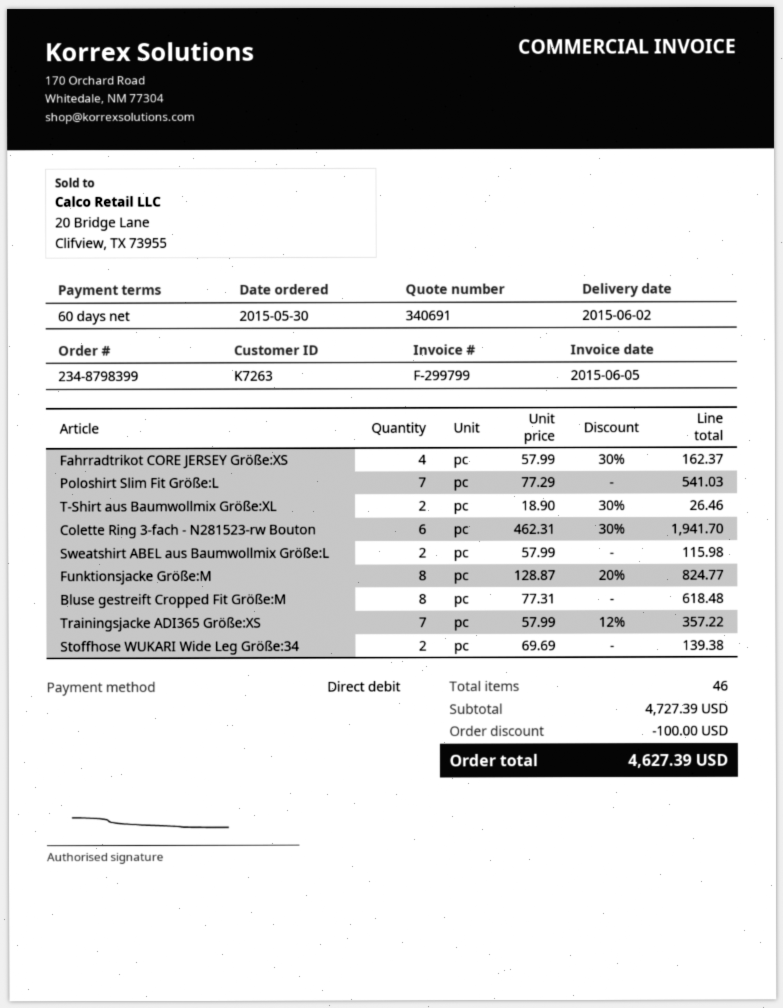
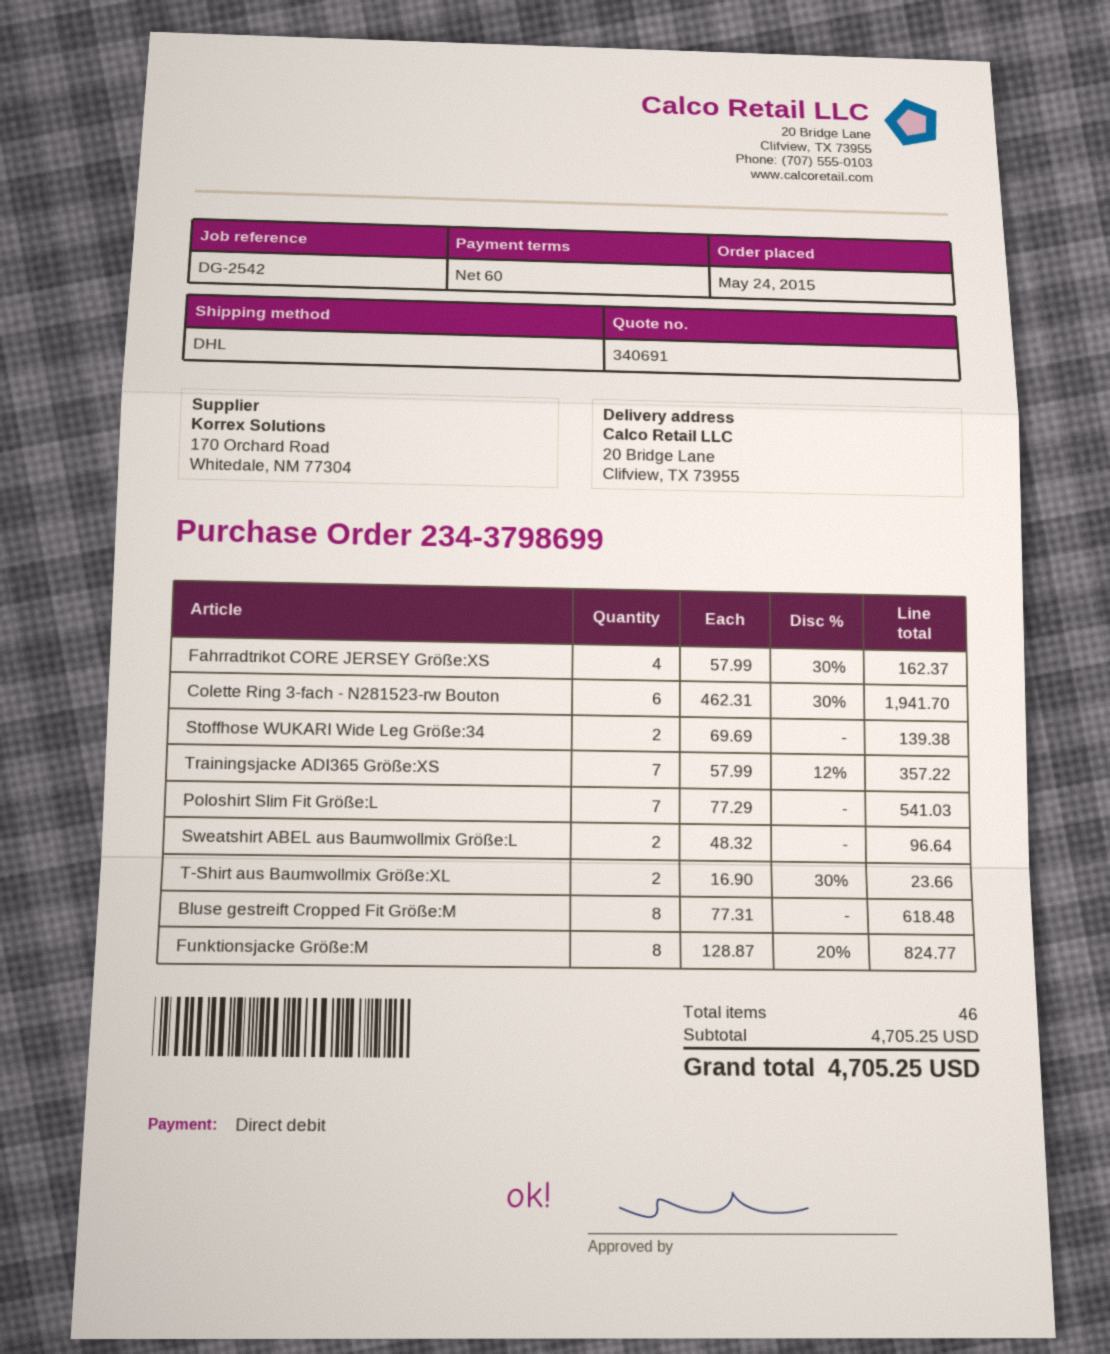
order number: 234-8798399 -> 234-3798699
order date: 2015-05-30 -> 2015-05-24
T-Shirt aus Baumwollmix Größe:XL: 2 x 18.90 - 30% = 26.46 -> 2 x 16.90 - 30% = 23.66
Sweatshirt ABEL aus Baumwollmix Größe:L: 2 x 57.99 = 115.98 -> 2 x 48.32 = 96.64
subtotal: 4727.39 -> 4705.25
discount: 100.00 -> none
total: 4627.39 -> 4705.25

